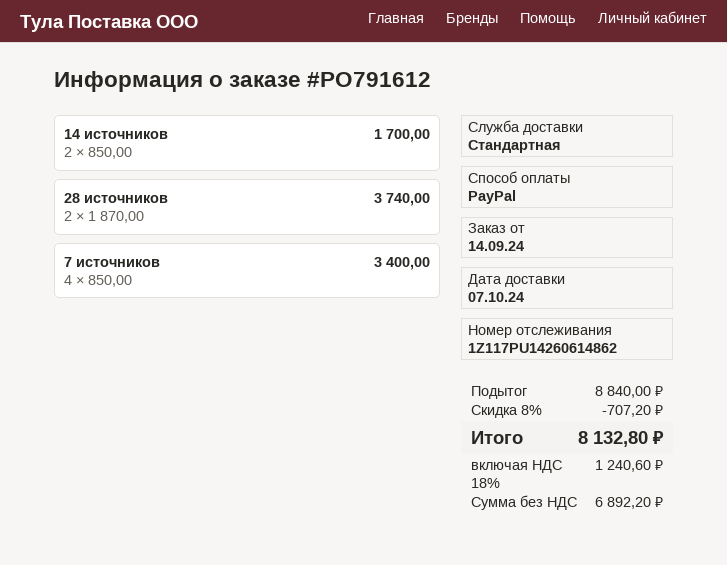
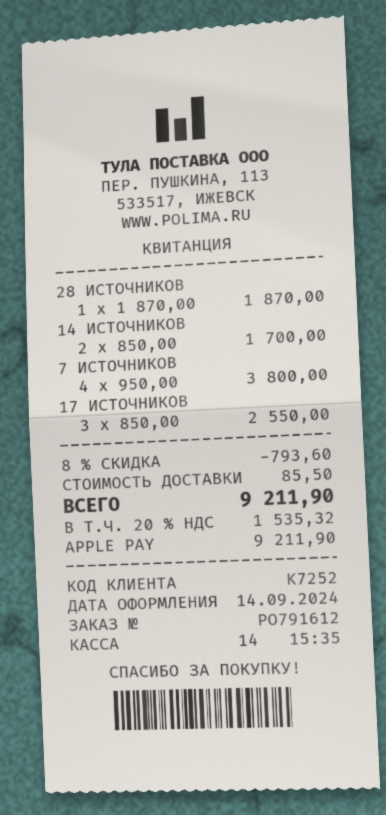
payment method: PayPal -> Apple Pay
28 источников: 2 x 1870.00 = 3740.00 -> 1 x 1870.00 = 1870.00
7 источников: 4 x 850.00 = 3400.00 -> 4 x 950.00 = 3800.00
17 ИСТОЧНИКОВ: none -> 3 x 850.00 = 2550.00
discount: 8% = 707.20 -> 8% = 793.60
shipping: none -> 85.50
tax: 18% = 1240.60 -> 20% = 1535.32
total: 8132.80 -> 9211.90

